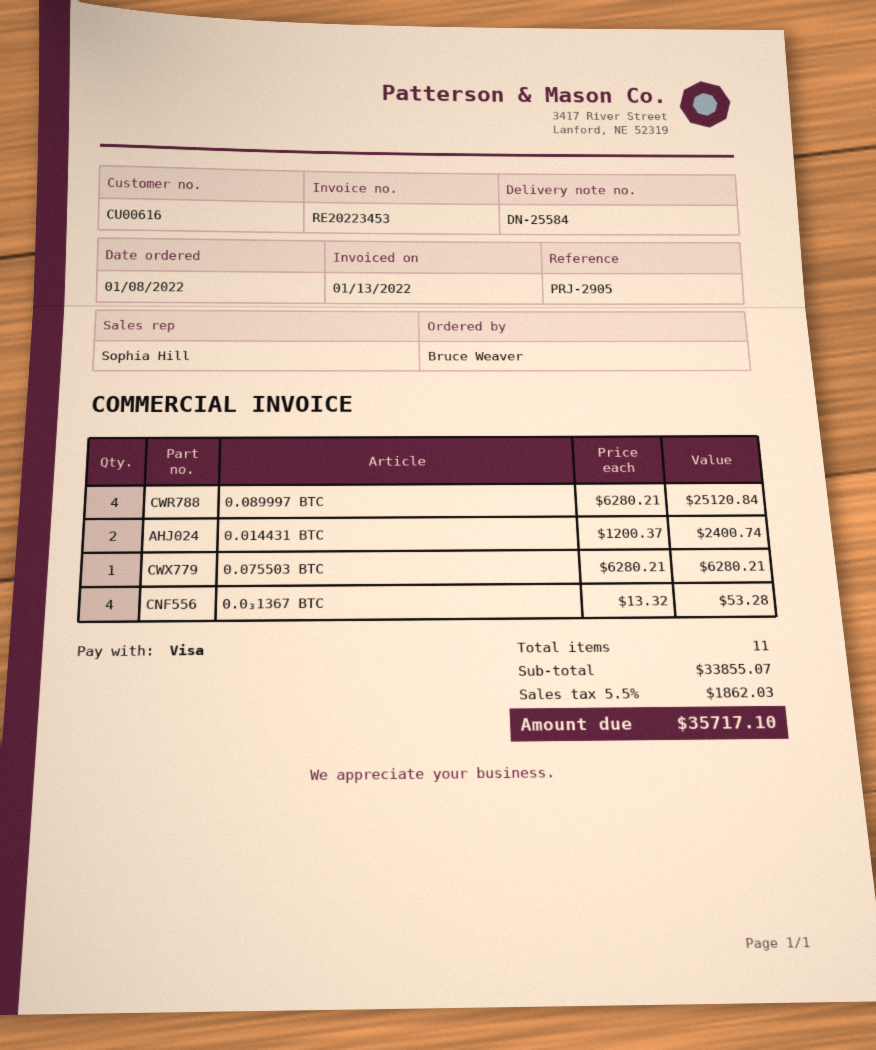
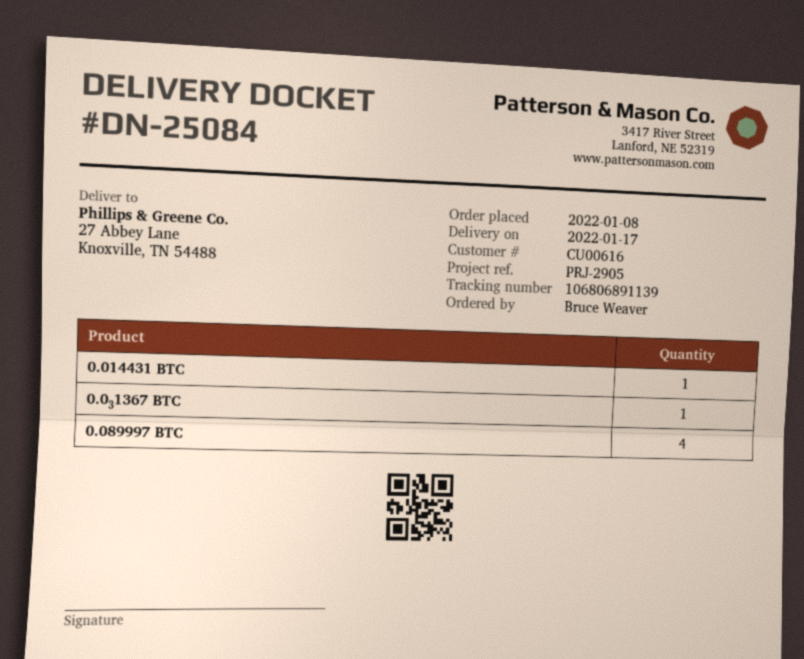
delivery note number: DN-25584 -> DN-25084
0.014431 BTC: 2 -> 1
0.075503 BTC: 1 -> none
0.0₃1367 BTC: 4 -> 1

